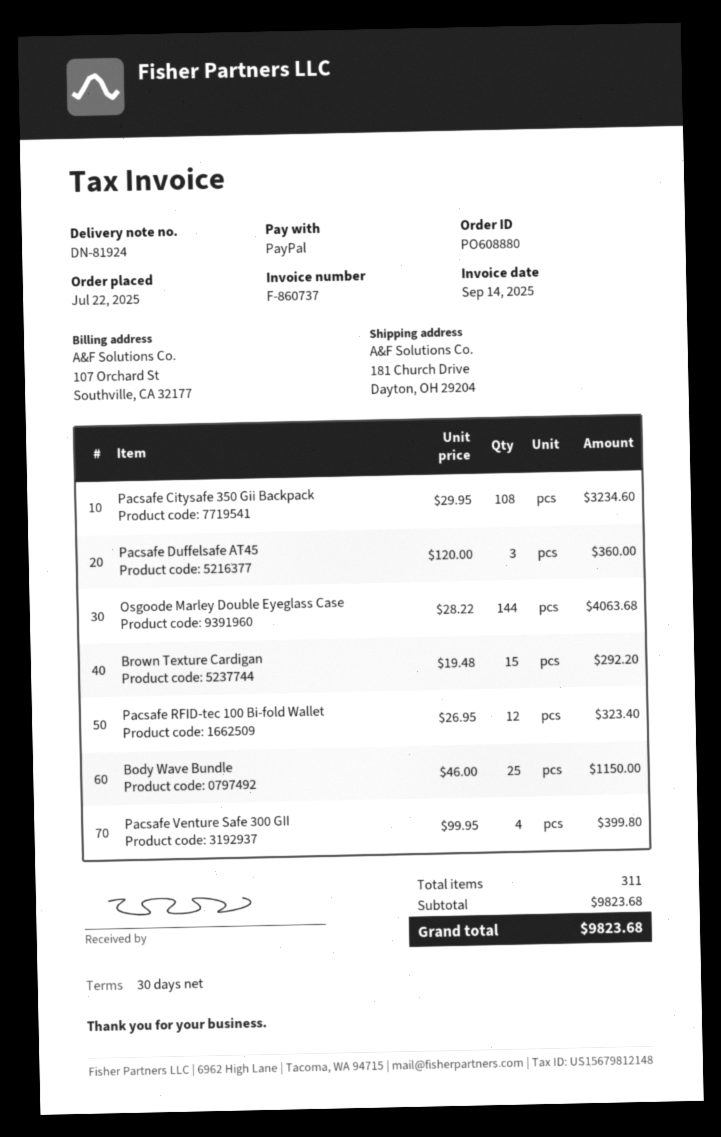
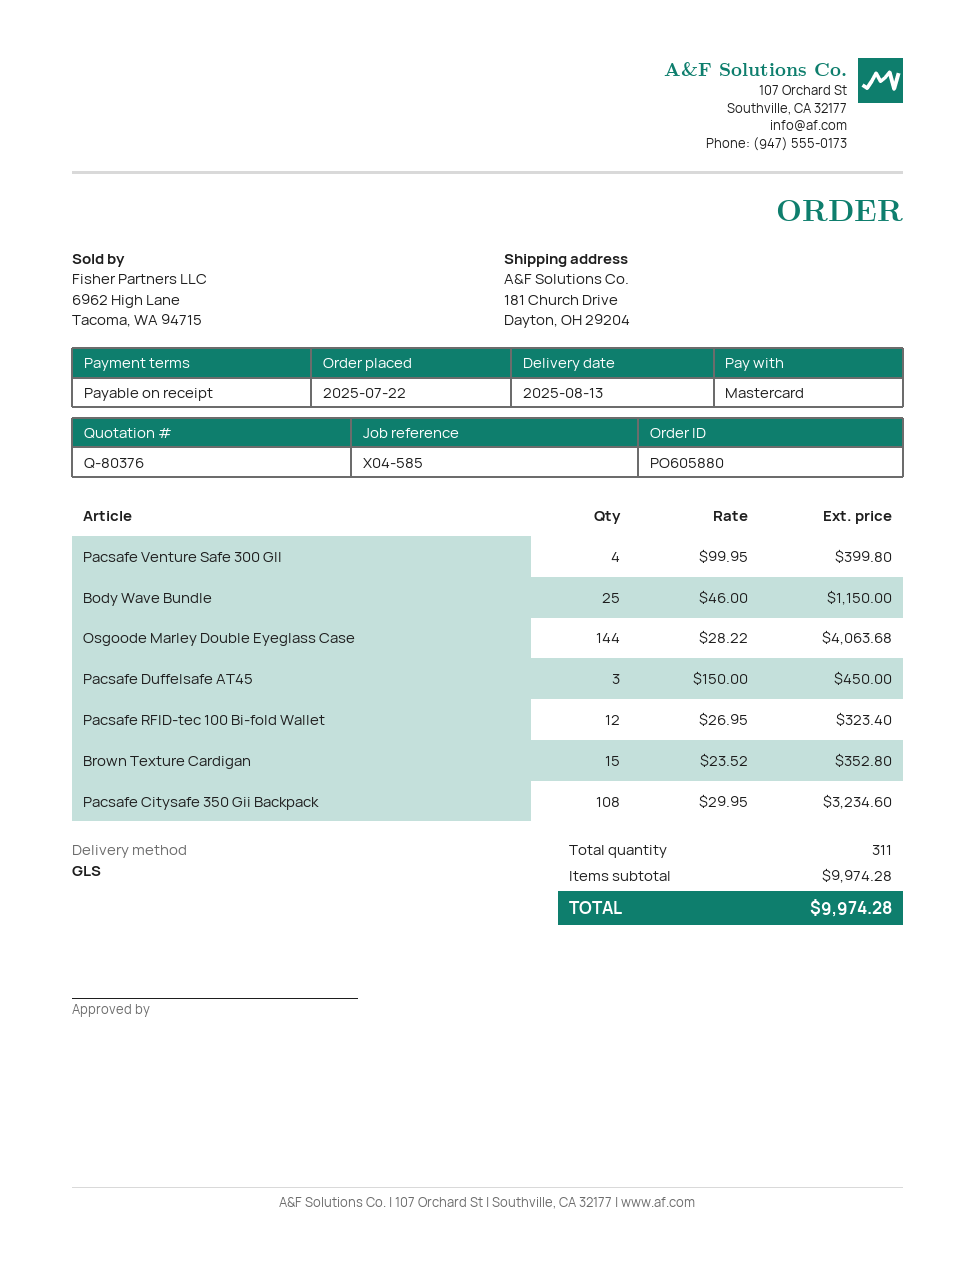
order number: PO608880 -> PO605880
payment terms: 30 days -> on receipt
payment method: PayPal -> Mastercard
Pacsafe Duffelsafe AT45: 3 x 120.00 = 360.00 -> 3 x 150.00 = 450.00
Brown Texture Cardigan: 15 x 19.48 = 292.20 -> 15 x 23.52 = 352.80
subtotal: 9823.68 -> 9974.28
total: 9823.68 -> 9974.28

